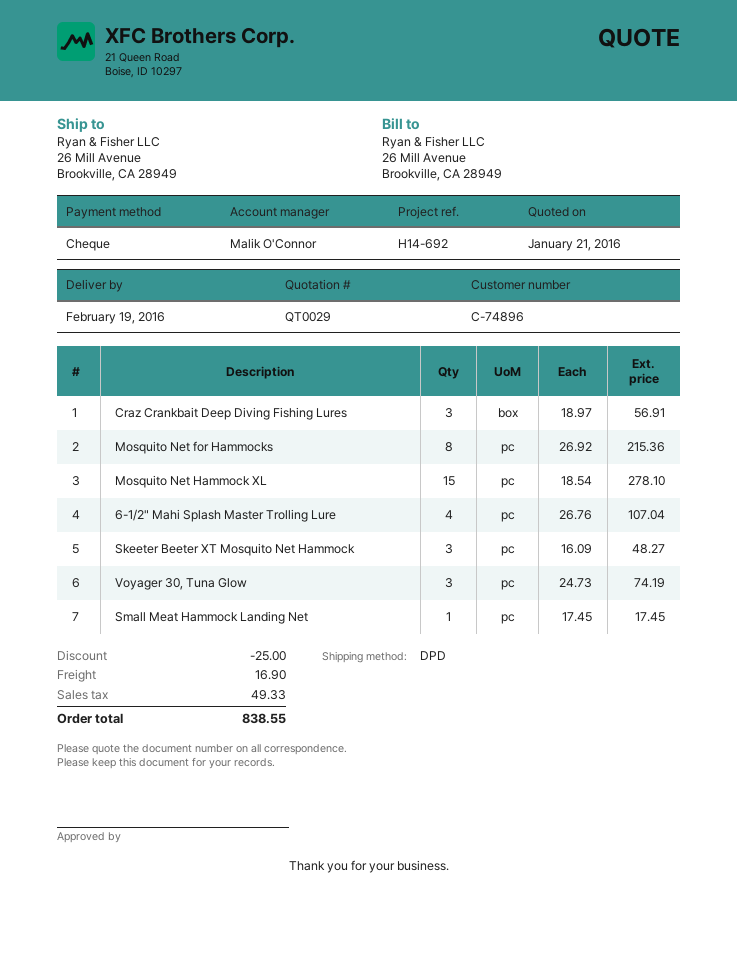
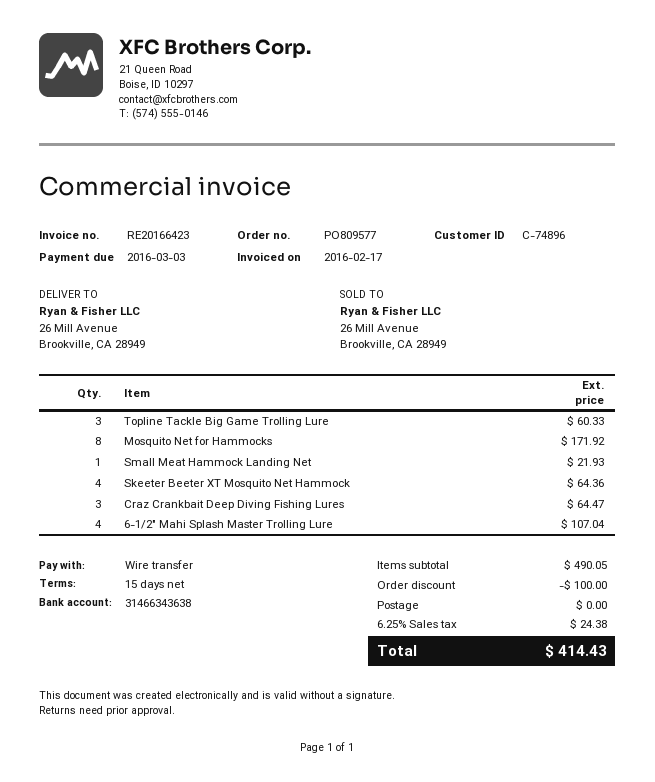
payment method: cheque -> bank transfer
Craz Crankbait Deep Diving Fishing Lures: 3 for 56.91 -> 3 for 64.47
Mosquito Net for Hammocks: 8 for 215.36 -> 8 for 171.92
Mosquito Net Hammock XL: 15 for 278.10 -> none
Skeeter Beeter XT Mosquito Net Hammock: 3 for 48.27 -> 4 for 64.36
Voyager 30, Tuna Glow: 3 for 74.19 -> none
Small Meat Hammock Landing Net: 1 for 17.45 -> 1 for 21.93
Topline Tackle Big Game Trolling Lure: none -> 3 for 60.33
discount: 25.00 -> 100.00
shipping: 16.90 -> 0.00
tax: 49.33 -> 24.38
total: 838.55 -> 414.43

